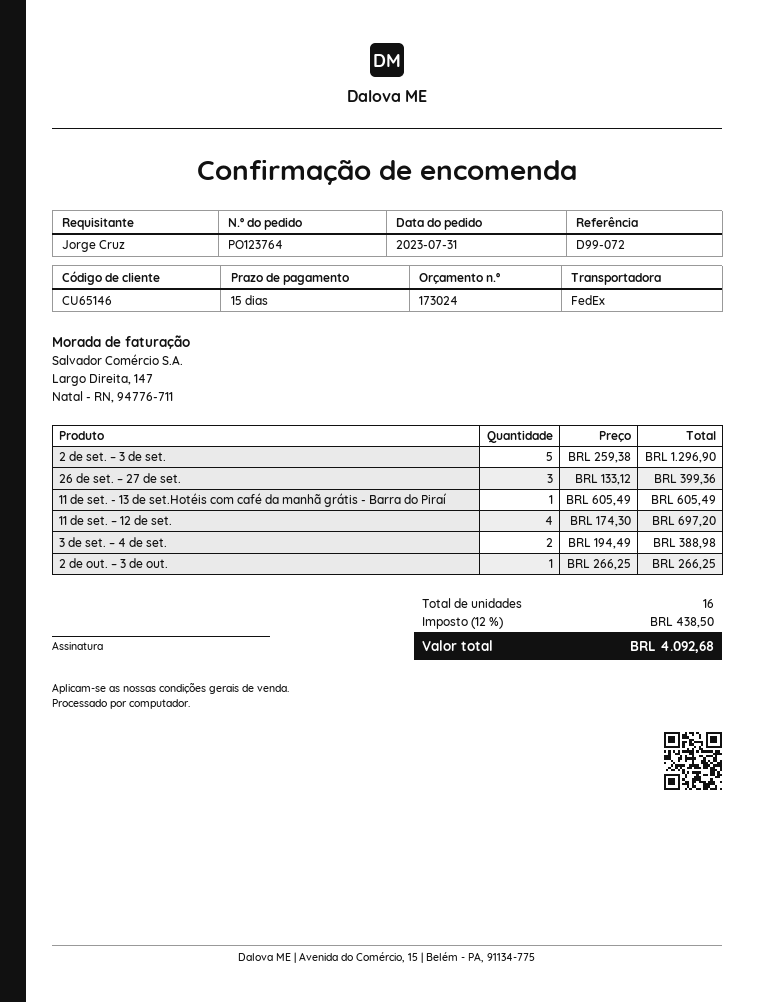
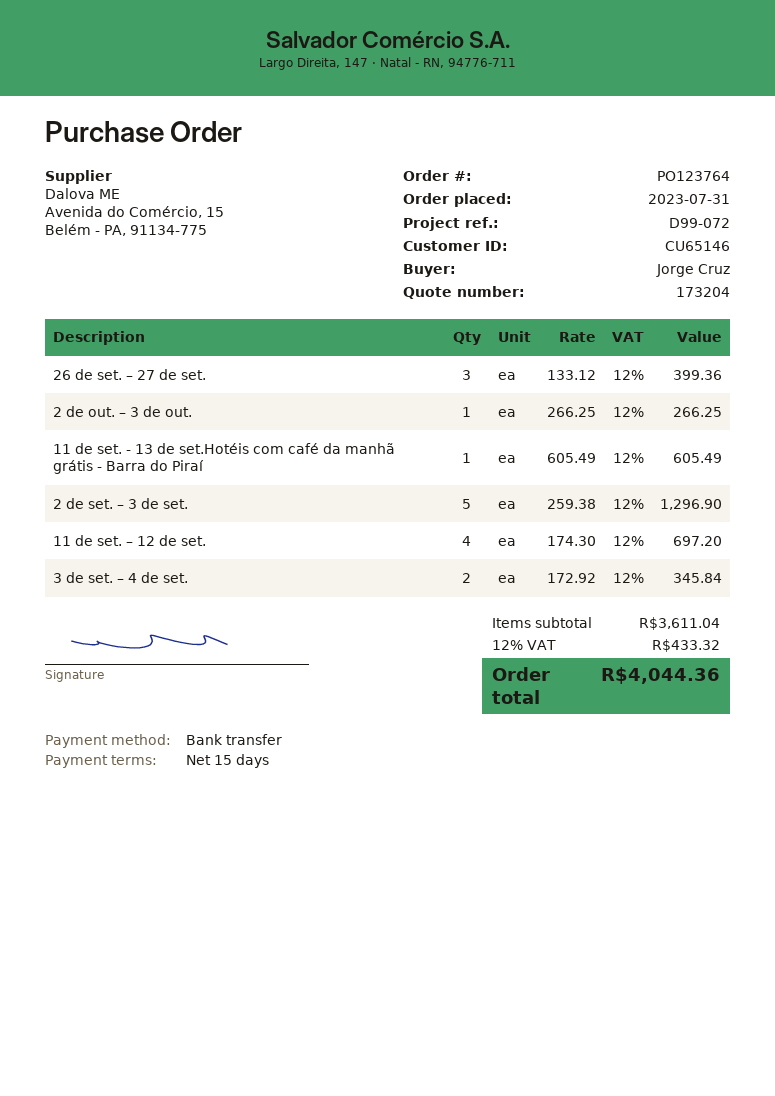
quote number: 173024 -> 173204
3 de set. – 4 de set.: 2 x 194.49 = 388.98 -> 2 x 172.92 = 345.84
tax: 12% = 438.50 -> 12% = 433.32
total: 4092.68 -> 4044.36

